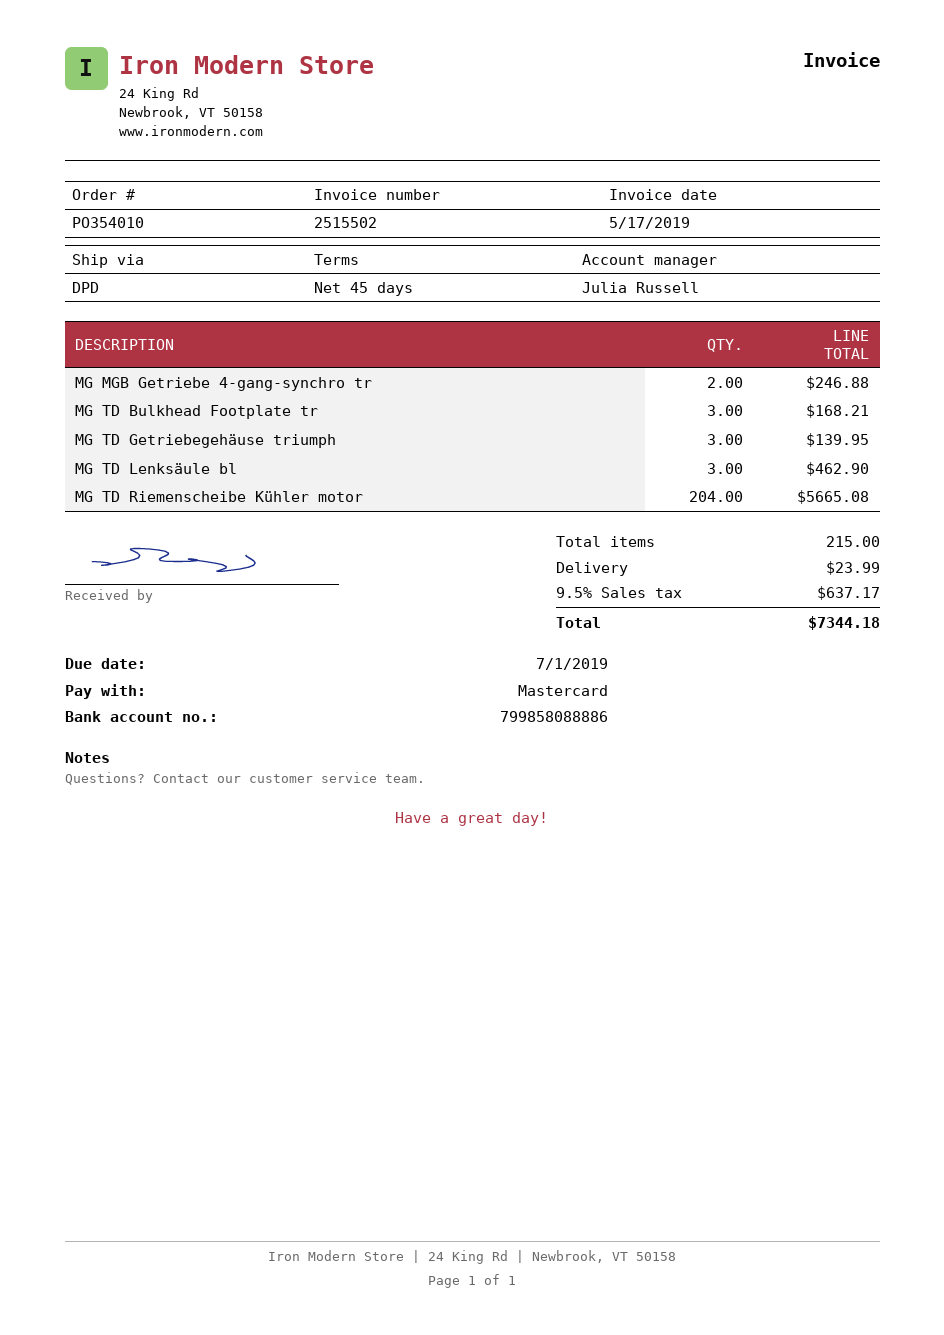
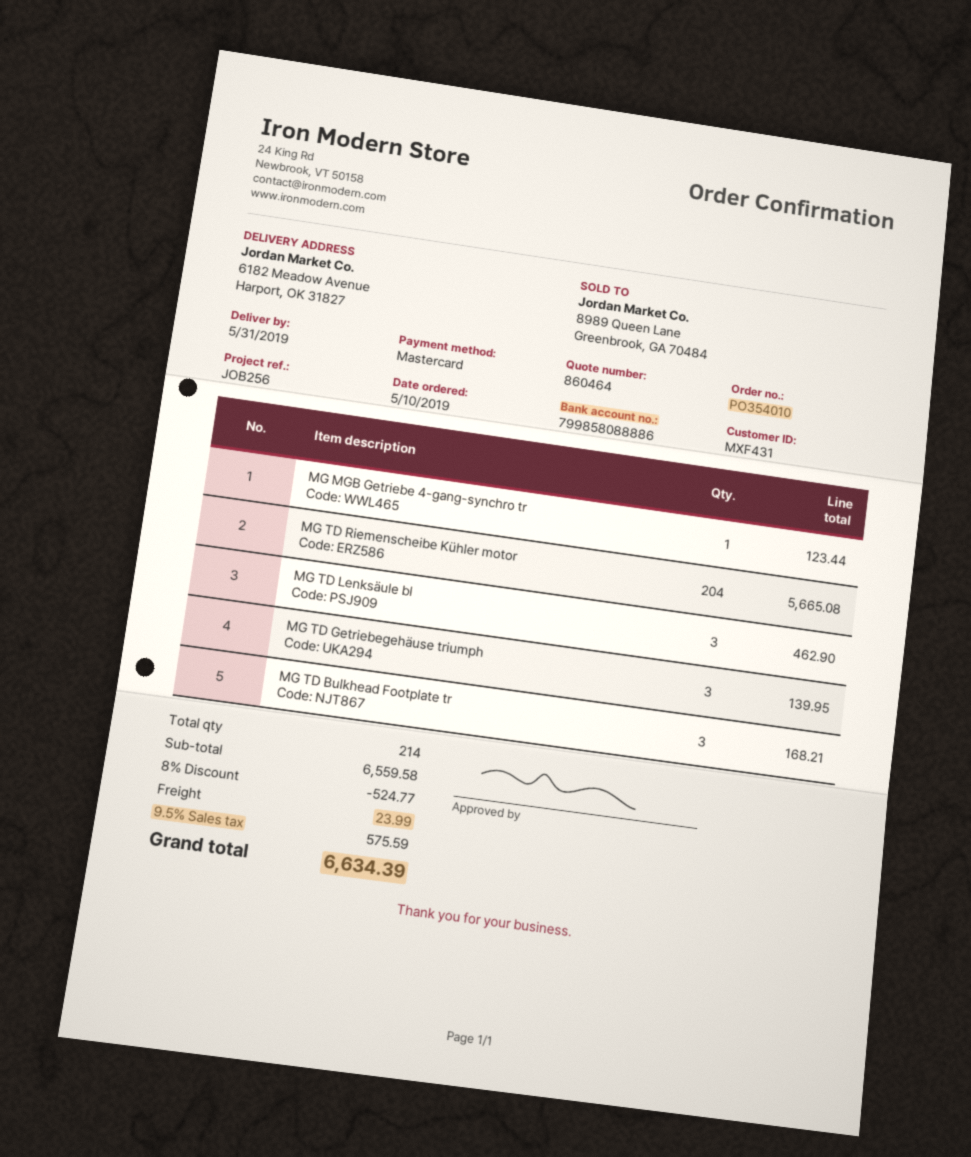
MG MGB Getriebe 4-gang-synchro tr: 2 for 246.88 -> 1 for 123.44
total quantity: 215 -> 214
discount: none -> 8% = 524.77
tax: 9.5% = 637.17 -> 9.5% = 575.59
total: 7344.18 -> 6634.39

